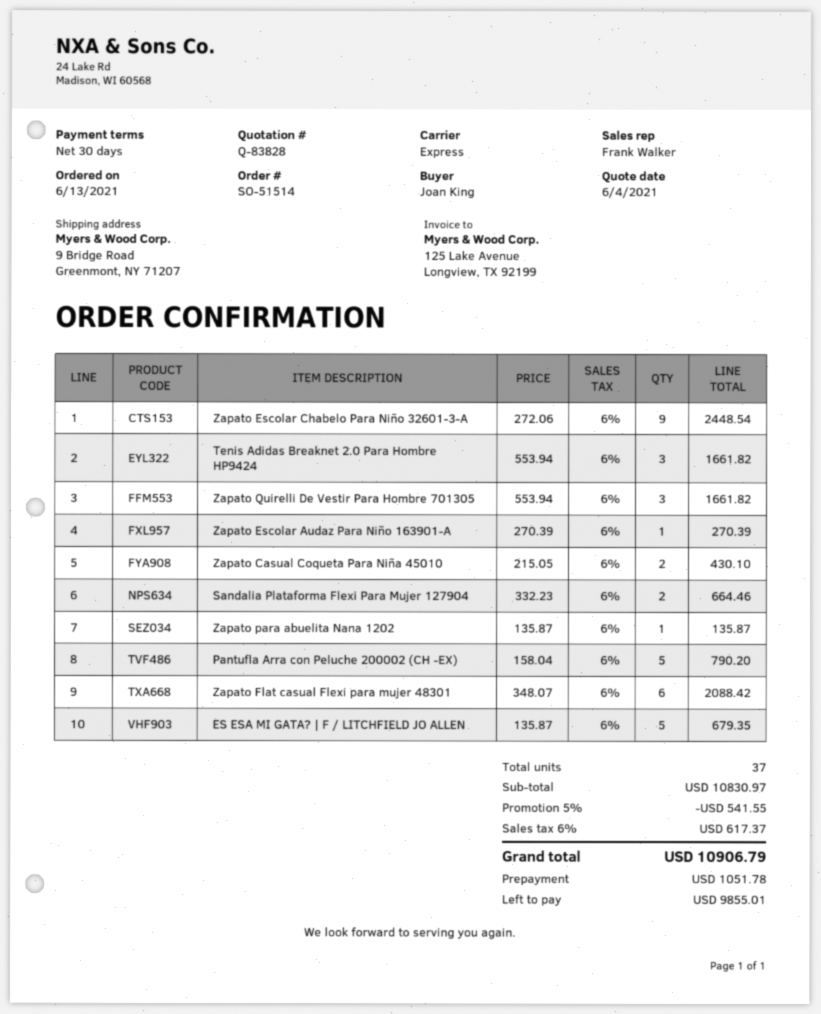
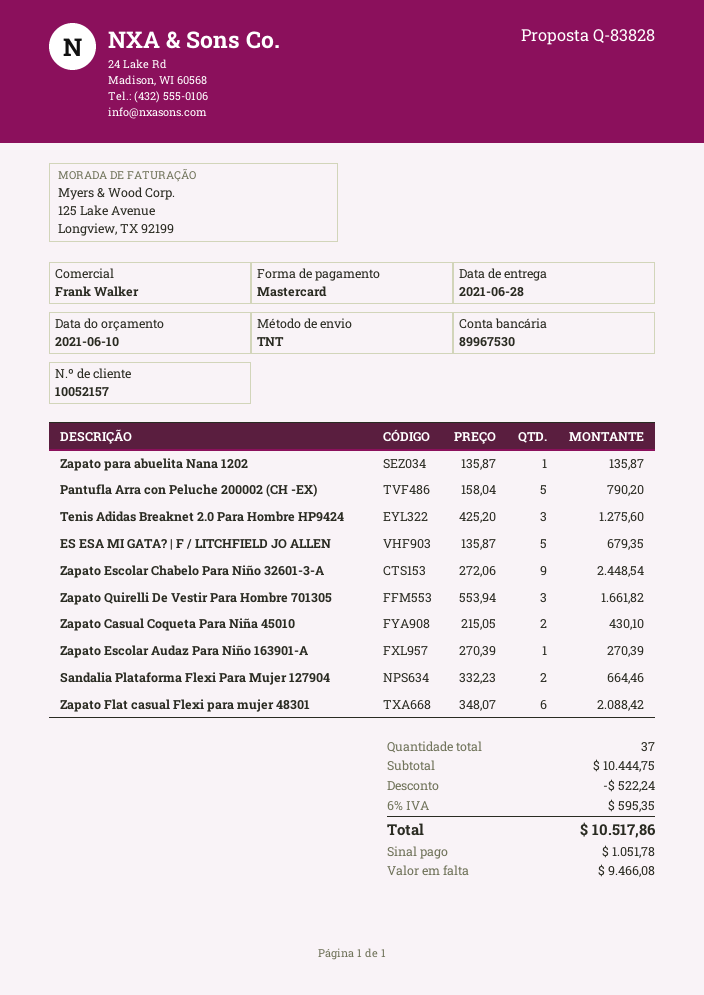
quote date: 2021-06-04 -> 2021-06-10
shipping method: express -> TNT
Tenis Adidas Breaknet 2.0 Para Hombre HP9424: 3 x 553.94 = 1661.82 -> 3 x 425.20 = 1275.60
subtotal: 10830.97 -> 10444.75
discount: 541.55 -> 522.24
tax: 6% = 617.37 -> 6% = 595.35
total: 10906.79 -> 10517.86
balance: 9855.01 -> 9466.08

